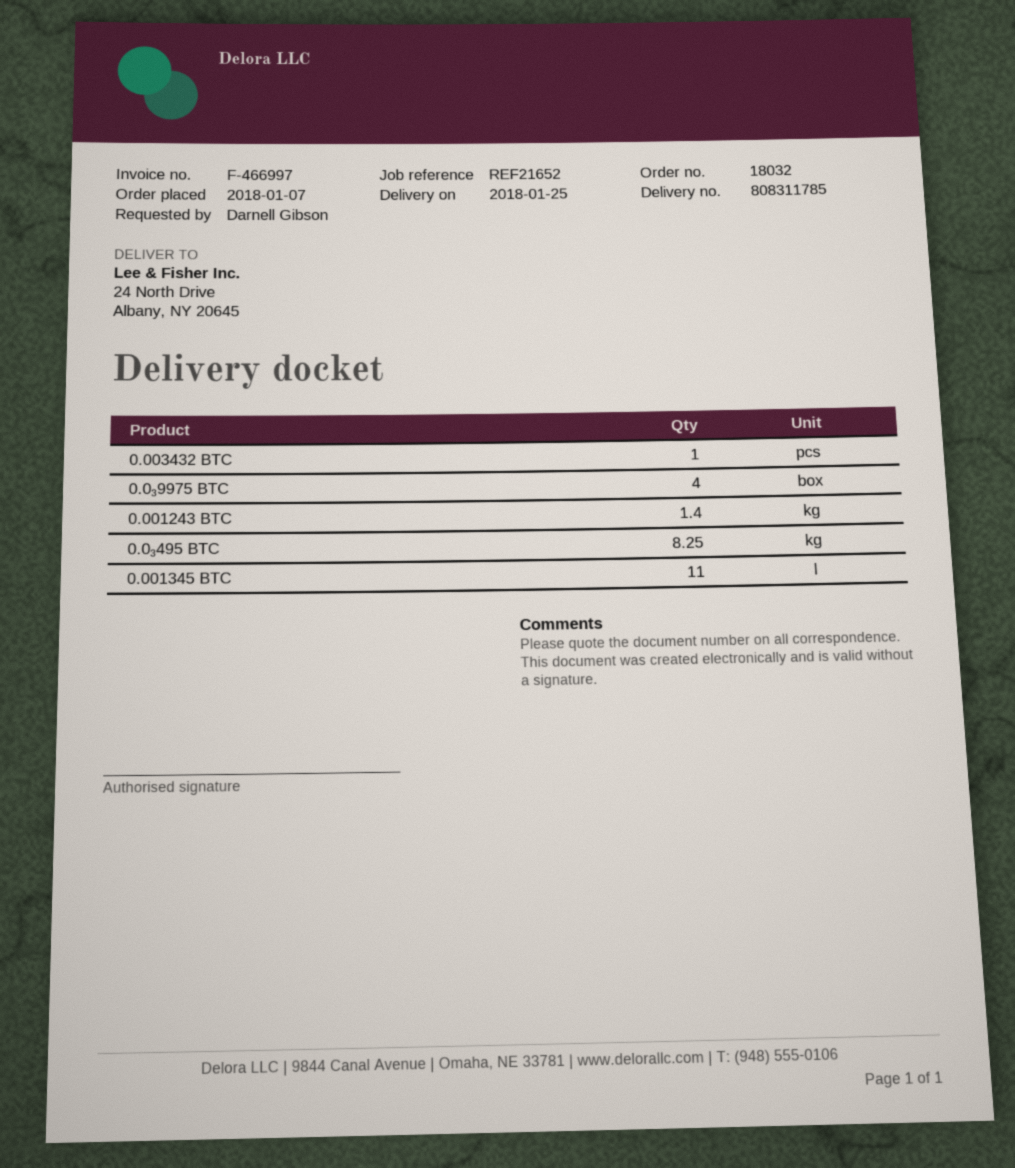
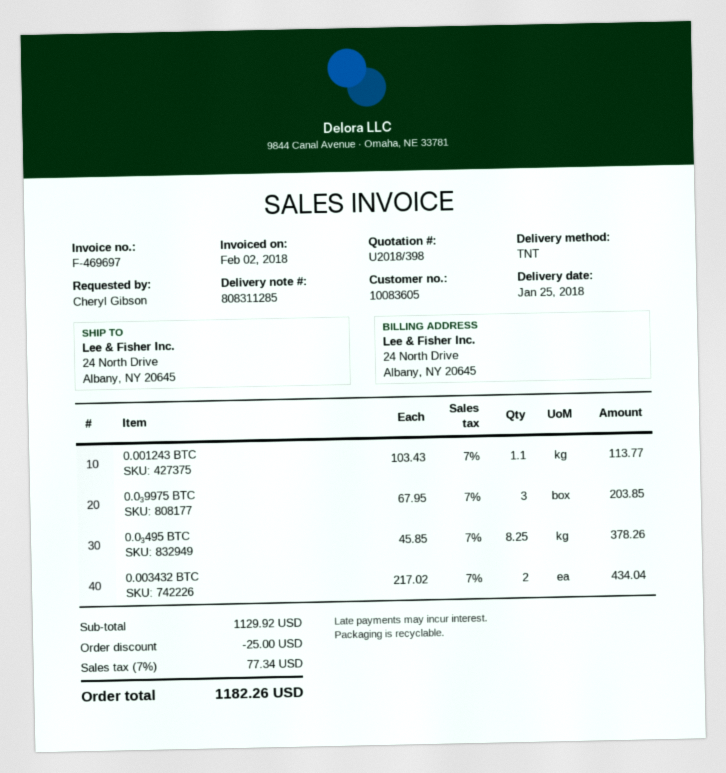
delivery note number: 808311785 -> 808311285
invoice number: F-466997 -> F-469697
ordered by: Darnell Gibson -> Cheryl Gibson
0.003432 BTC: 1 -> 2
0.0₃9975 BTC: 4 -> 3
0.001243 BTC: 1.4 -> 1.1
0.001345 BTC: 11 -> none

